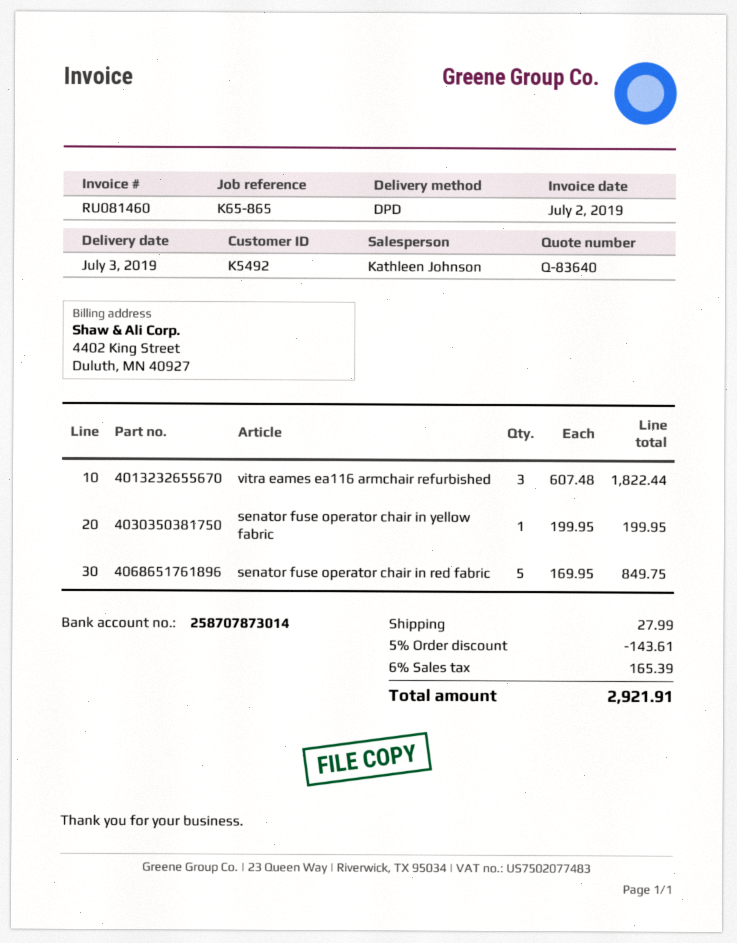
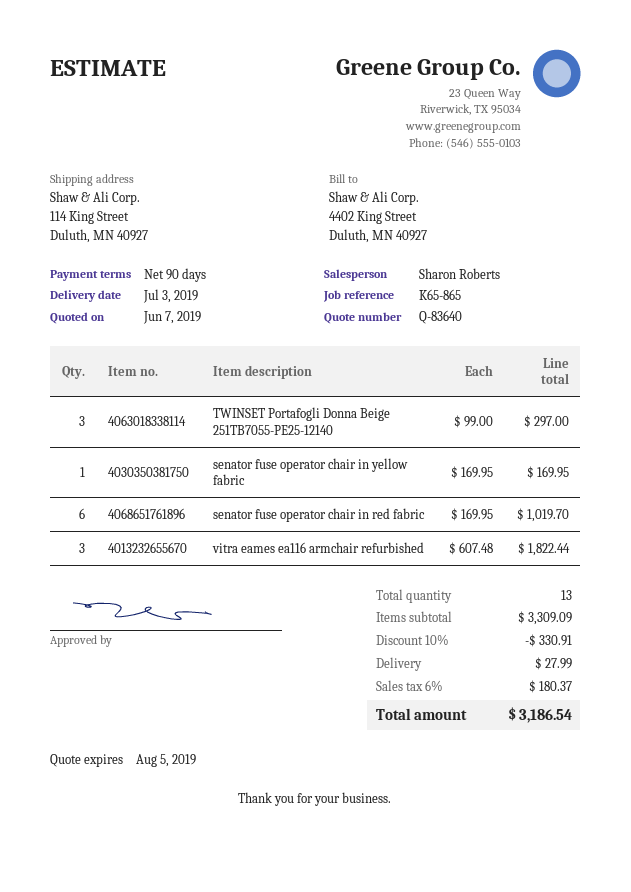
sales rep: Kathleen Johnson -> Sharon Roberts
senator fuse operator chair in yellow fabric: 1 x 199.95 = 199.95 -> 1 x 169.95 = 169.95
senator fuse operator chair in red fabric: 5 x 169.95 = 849.75 -> 6 x 169.95 = 1019.70
TWINSET Portafogli Donna Beige 251TB7055-PE25-12140: none -> 3 x 99.00 = 297.00
discount: 5% = 143.61 -> 10% = 330.91
tax: 6% = 165.39 -> 6% = 180.37
total: 2921.91 -> 3186.54

